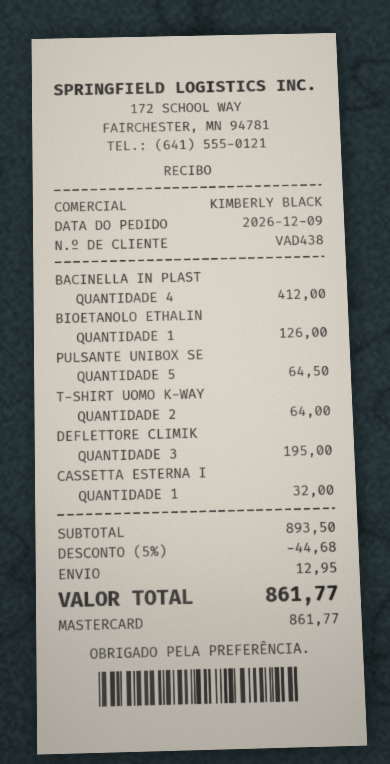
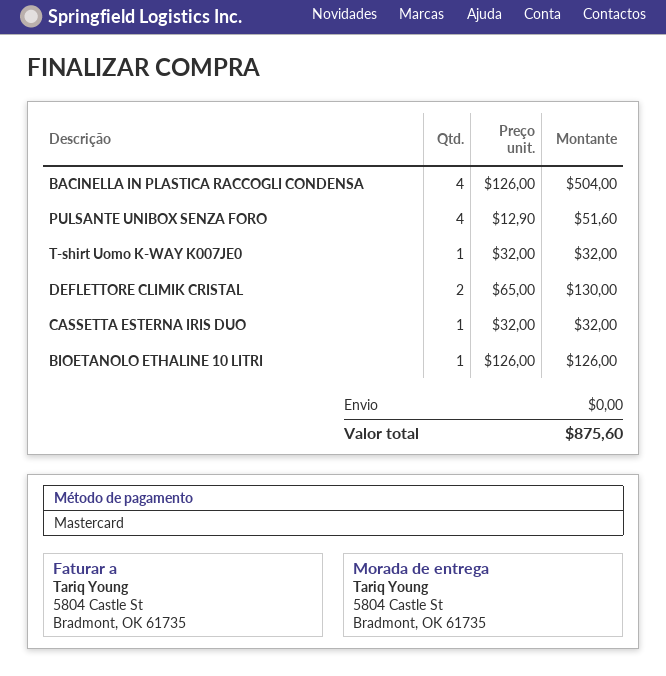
BACINELLA IN PLAST: 4 for 412.00 -> 4 for 504.00
PULSANTE UNIBOX SE: 5 for 64.50 -> 4 for 51.60
T-SHIRT UOMO K-WAY: 2 for 64.00 -> 1 for 32.00
DEFLETTORE CLIMIK: 3 for 195.00 -> 2 for 130.00
discount: 5% = 44.68 -> none
shipping: 12.95 -> 0.00
total: 861.77 -> 875.60

